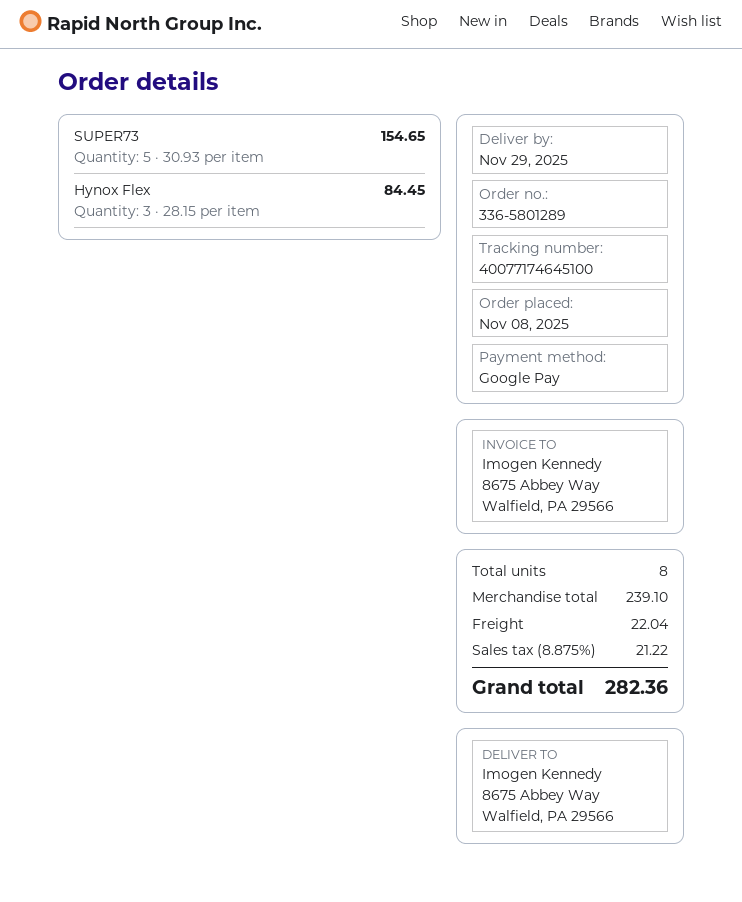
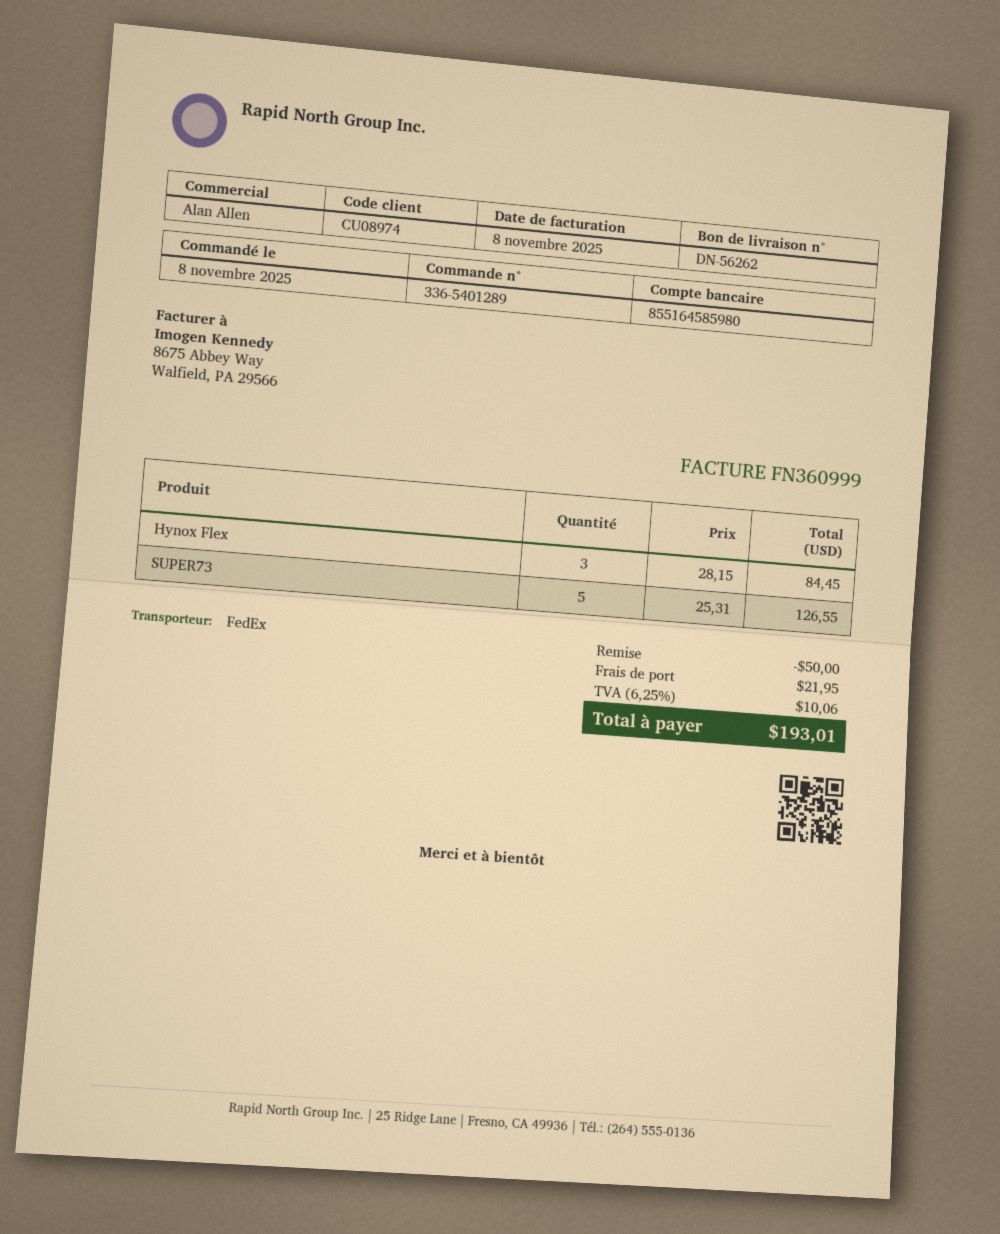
order number: 336-5801289 -> 336-5401289
SUPER73: 5 x 30.93 = 154.65 -> 5 x 25.31 = 126.55
discount: none -> 50.00
shipping: 22.04 -> 21.95
tax: 8.875% = 21.22 -> 6.25% = 10.06
total: 282.36 -> 193.01

